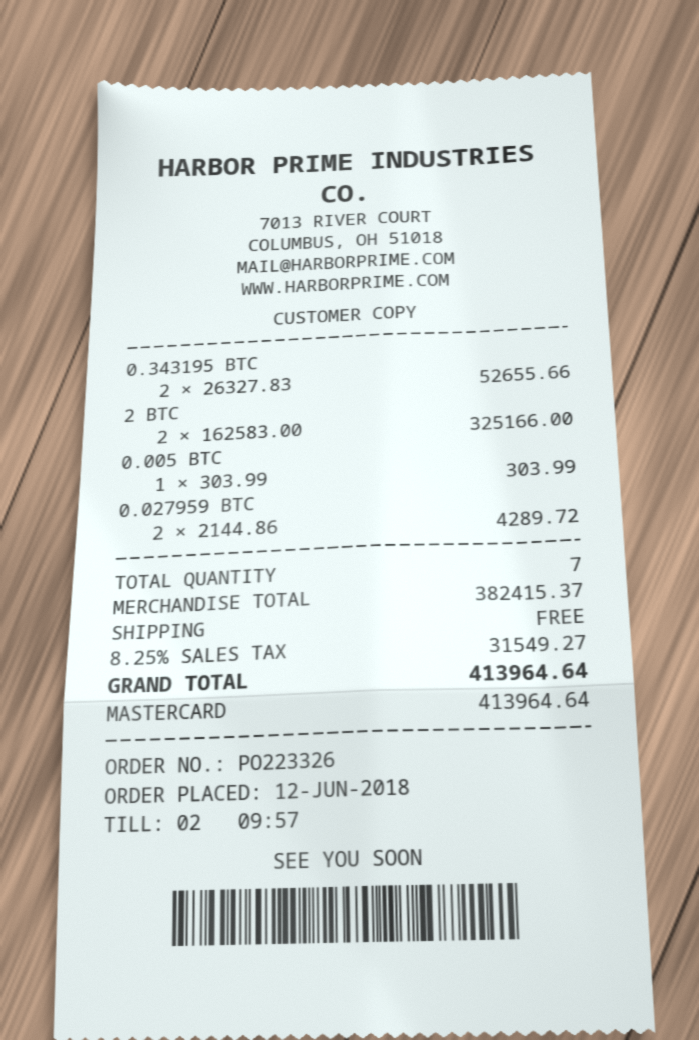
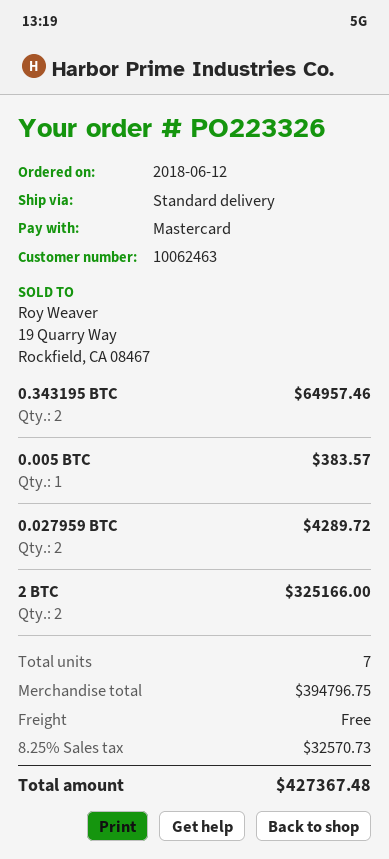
0.343195 BTC: 2 for 52655.66 -> 2 for 64957.46
0.005 BTC: 1 for 303.99 -> 1 for 383.57
subtotal: 382415.37 -> 394796.75
tax: 8.25% = 31549.27 -> 8.25% = 32570.73
total: 413964.64 -> 427367.48

